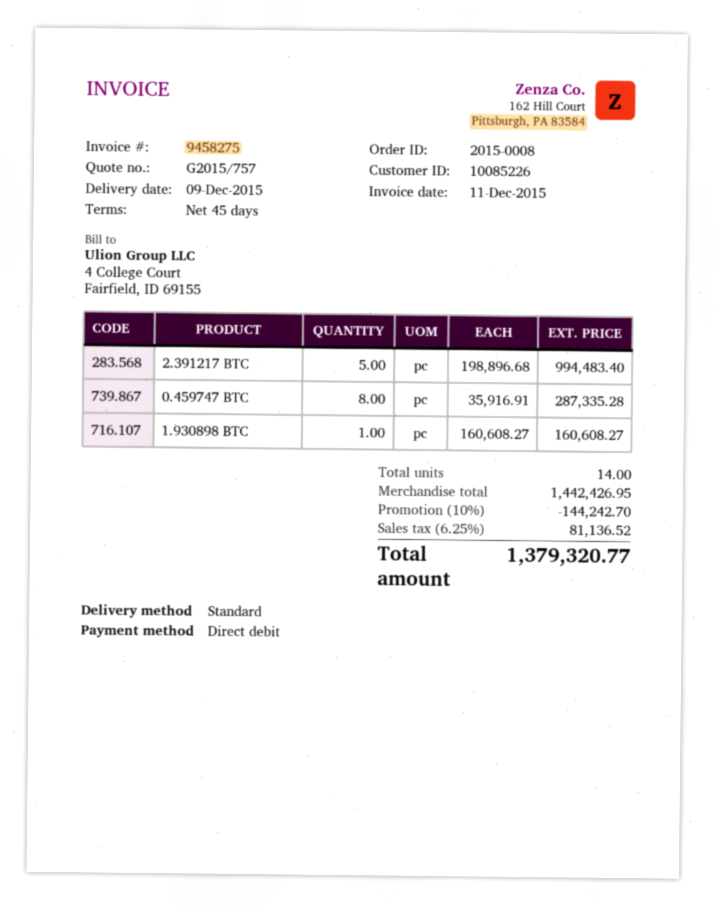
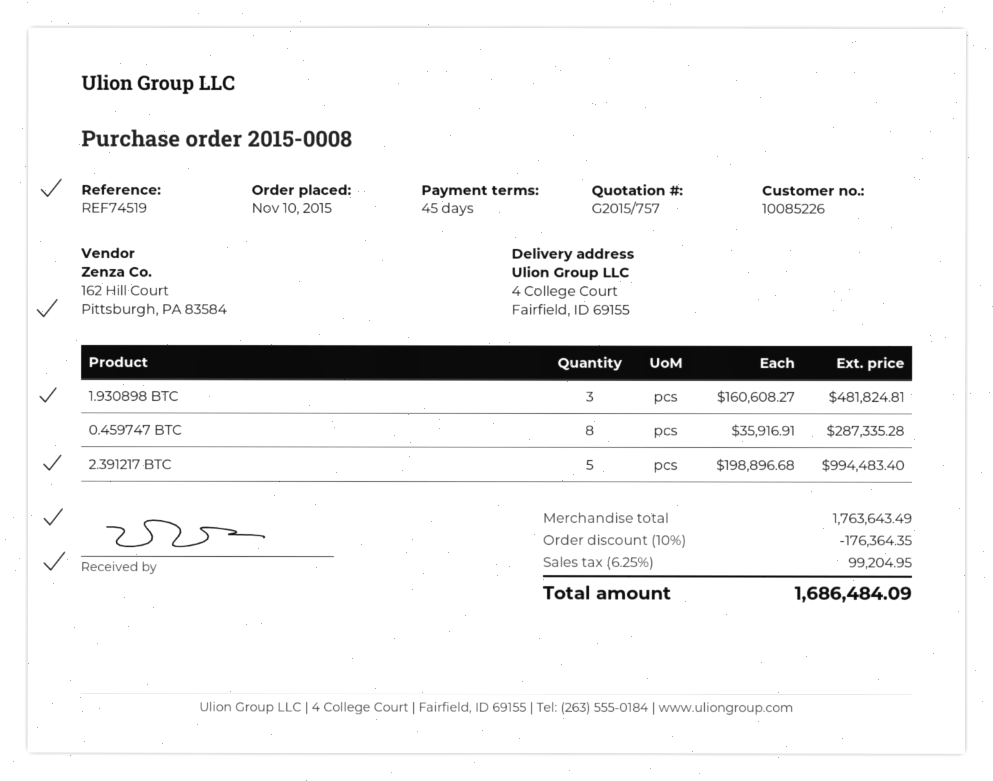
1.930898 BTC: 1 x 160608.27 = 160608.27 -> 3 x 160608.27 = 481824.81
subtotal: 1442426.95 -> 1763643.49
discount: 10% = 144242.70 -> 10% = 176364.35
tax: 6.25% = 81136.52 -> 6.25% = 99204.95
total: 1379320.77 -> 1686484.09

